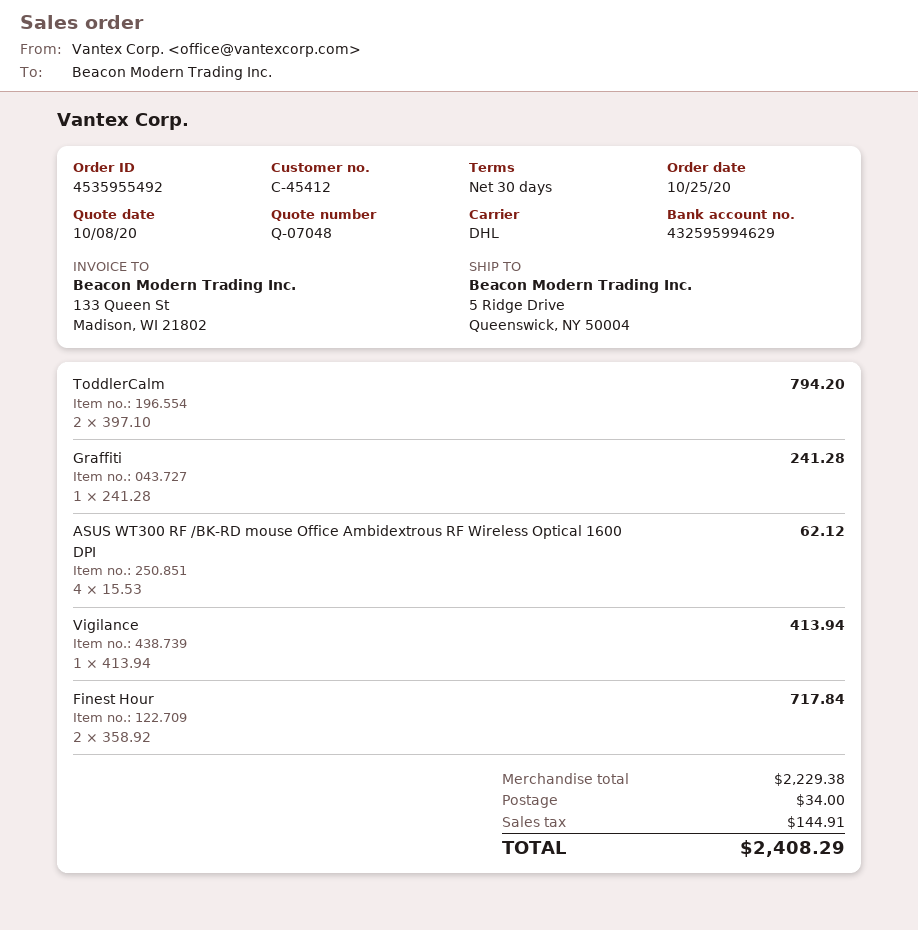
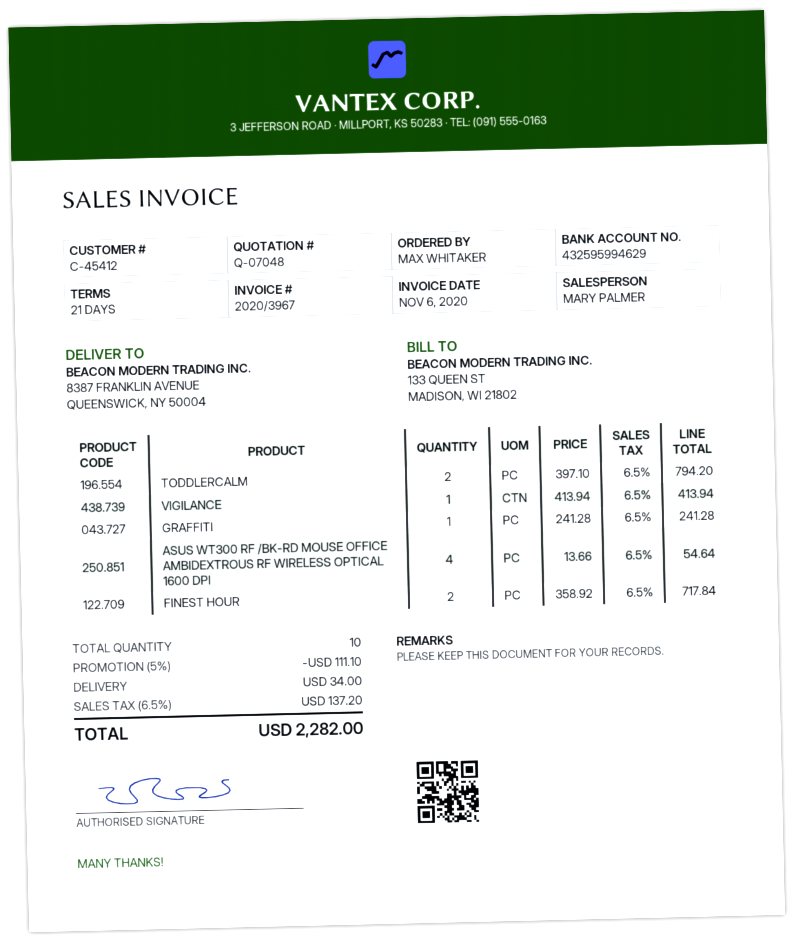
payment terms: 30 days -> 21 days
ship to: 5 Ridge Drive, Queenswick, NY 50004 -> 8387 FRANKLIN AVENUE, QUEENSWICK, NY 50004
ASUS WT300 RF /BK-RD mouse Office Ambidextrous RF Wireless Optical 1600 DPI: 4 x 15.53 = 62.12 -> 4 x 13.66 = 54.64
discount: none -> 5% = 111.10
tax: 144.91 -> 137.20
total: 2408.29 -> 2282.00

